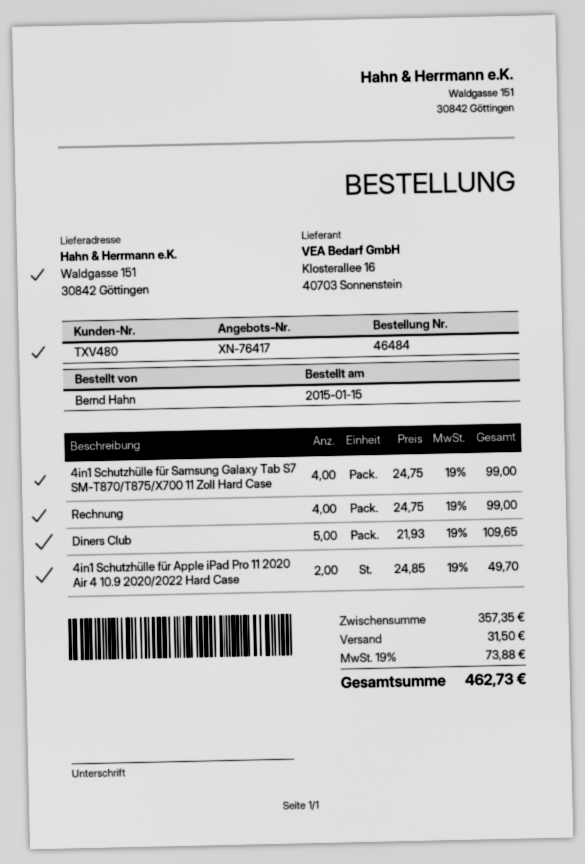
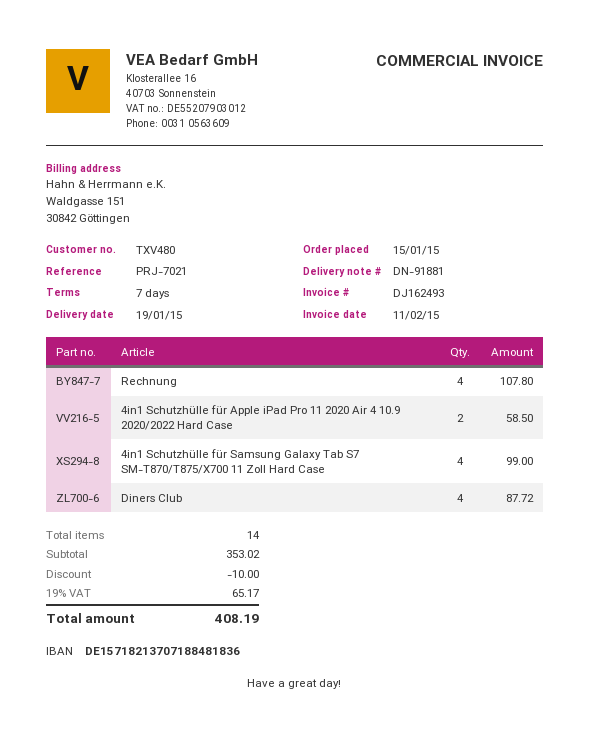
Rechnung: 4 for 99.00 -> 4 for 107.80
Diners Club: 5 for 109.65 -> 4 for 87.72
4in1 Schutzhülle für Apple iPad Pro 11 2020 Air 4 10.9 2020/2022 Hard Case: 2 for 49.70 -> 2 for 58.50
subtotal: 357.35 -> 353.02
discount: none -> 10.00
shipping: 31.50 -> none
tax: 19% = 73.88 -> 19% = 65.17
total: 462.73 -> 408.19

